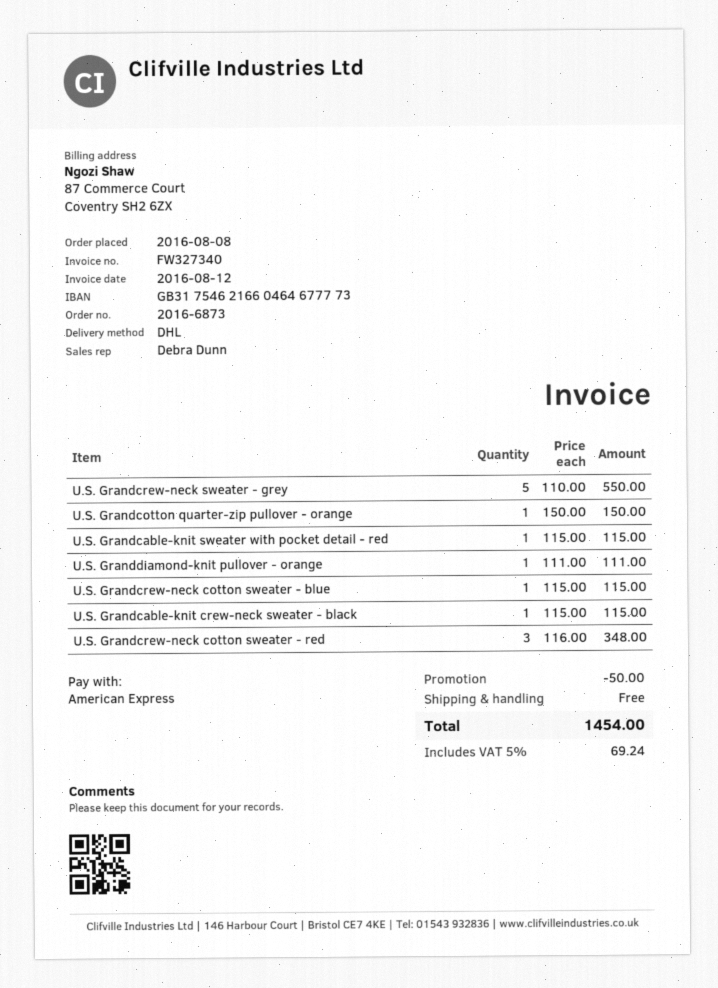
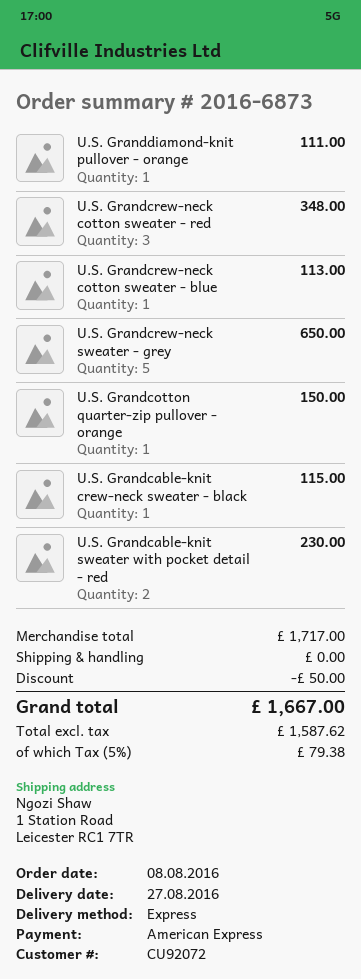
shipping method: DHL -> express
U.S. Grandcrew-neck sweater - grey: 5 for 550.00 -> 5 for 650.00
U.S. Grandcable-knit sweater with pocket detail - red: 1 for 115.00 -> 2 for 230.00
U.S. Grandcrew-neck cotton sweater - blue: 1 for 115.00 -> 1 for 113.00
tax: 5% = 69.24 -> 5% = 79.38
total: 1454.00 -> 1667.00

